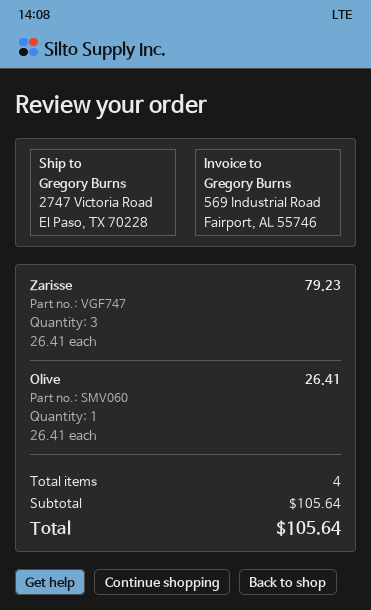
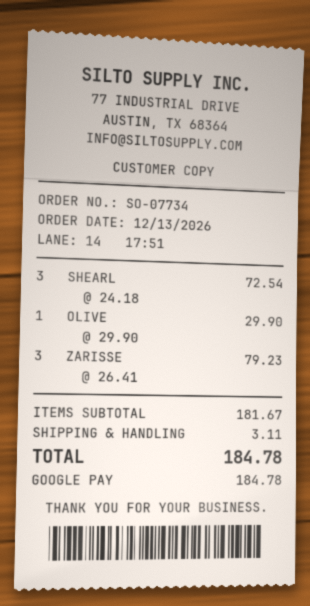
Olive: 1 x 26.41 = 26.41 -> 1 x 29.90 = 29.90
SHEARL: none -> 3 x 24.18 = 72.54
subtotal: 105.64 -> 181.67
shipping: none -> 3.11
total: 105.64 -> 184.78

